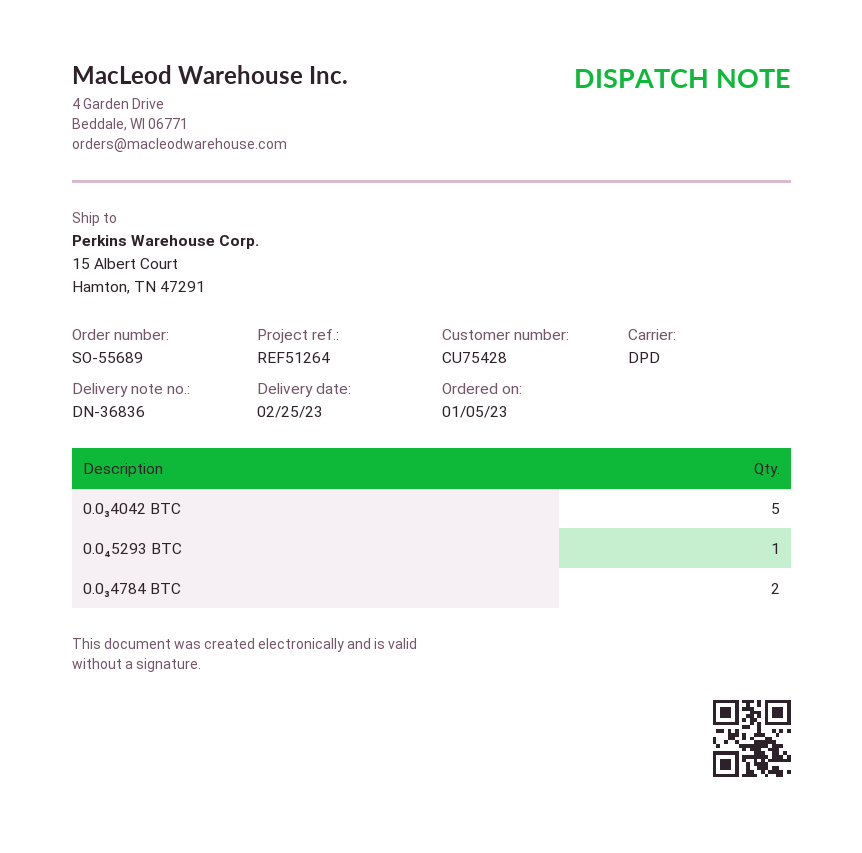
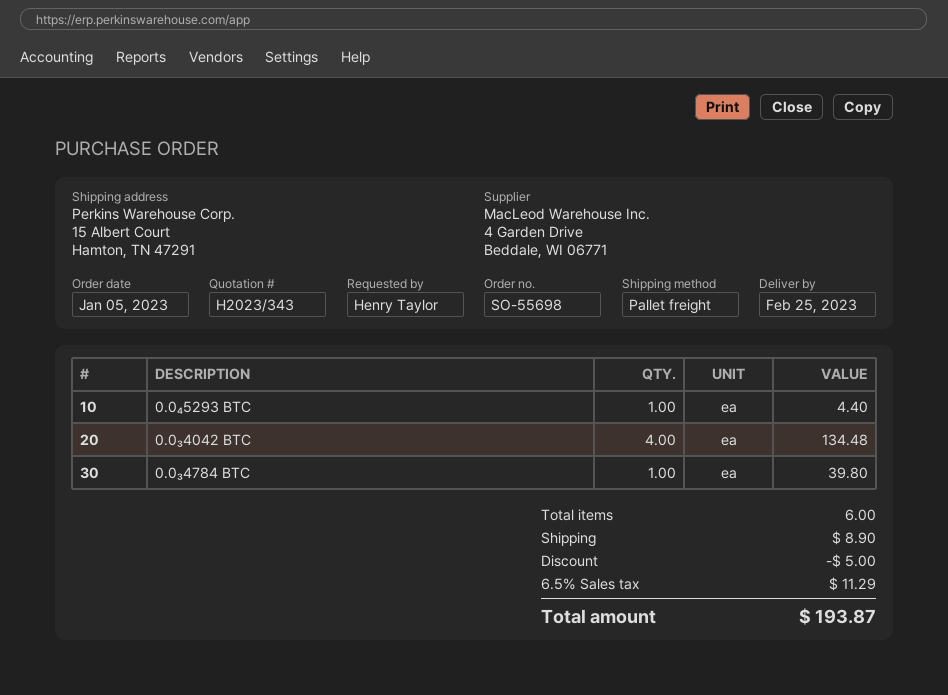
order number: SO-55689 -> SO-55698
shipping method: DPD -> pallet freight
0.0₃4042 BTC: 5 -> 4
0.0₃4784 BTC: 2 -> 1

